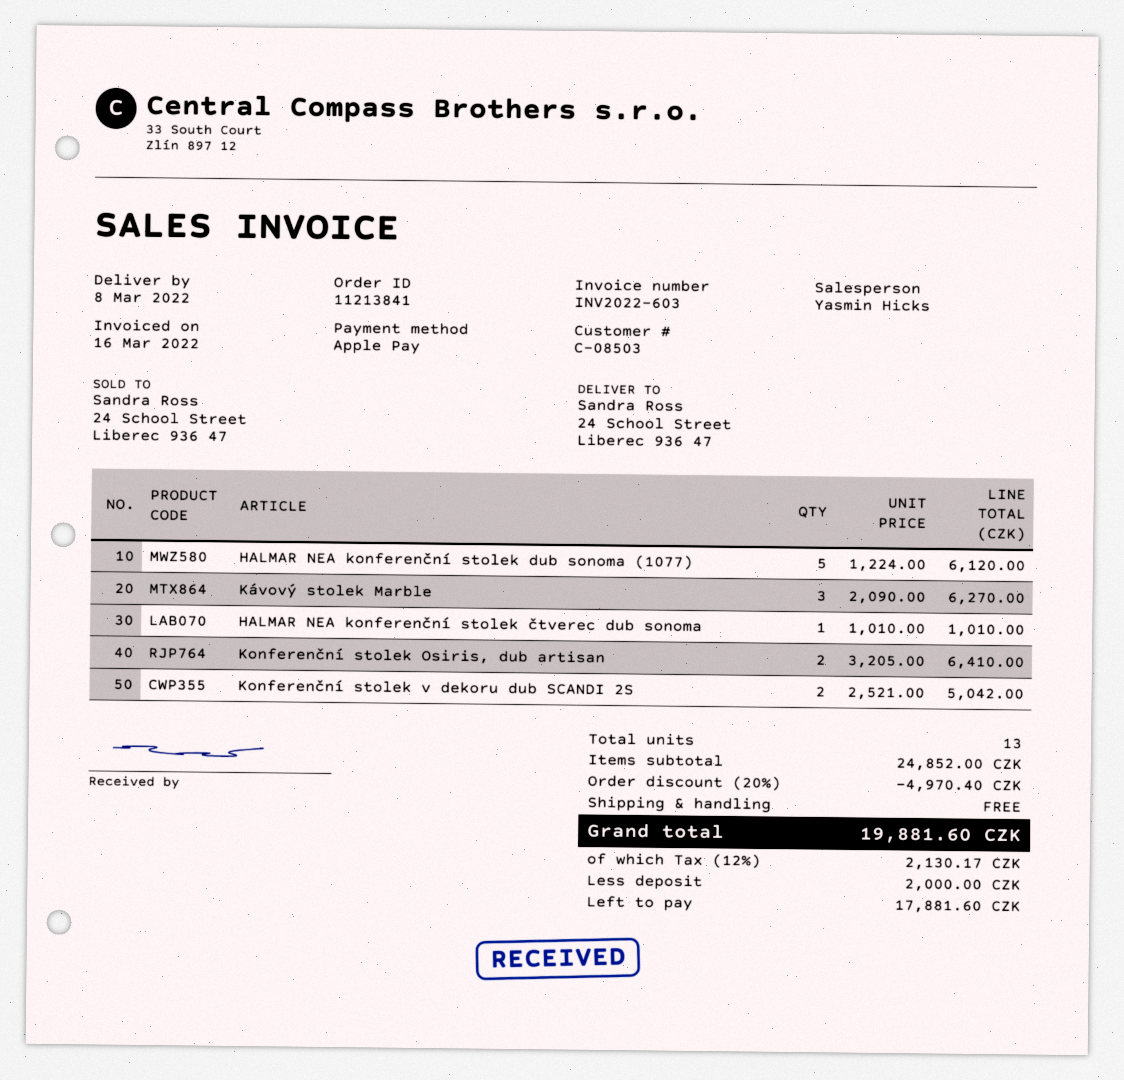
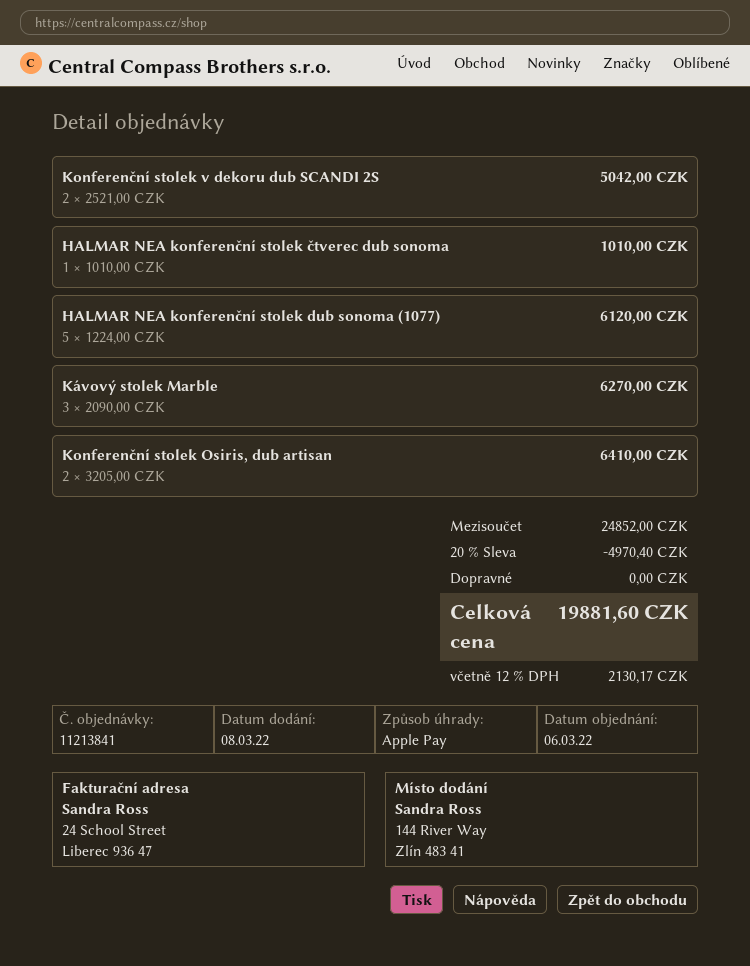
ship to: 24 School Street, Liberec 936 47 -> 144 River Way, Zlín 483 41

